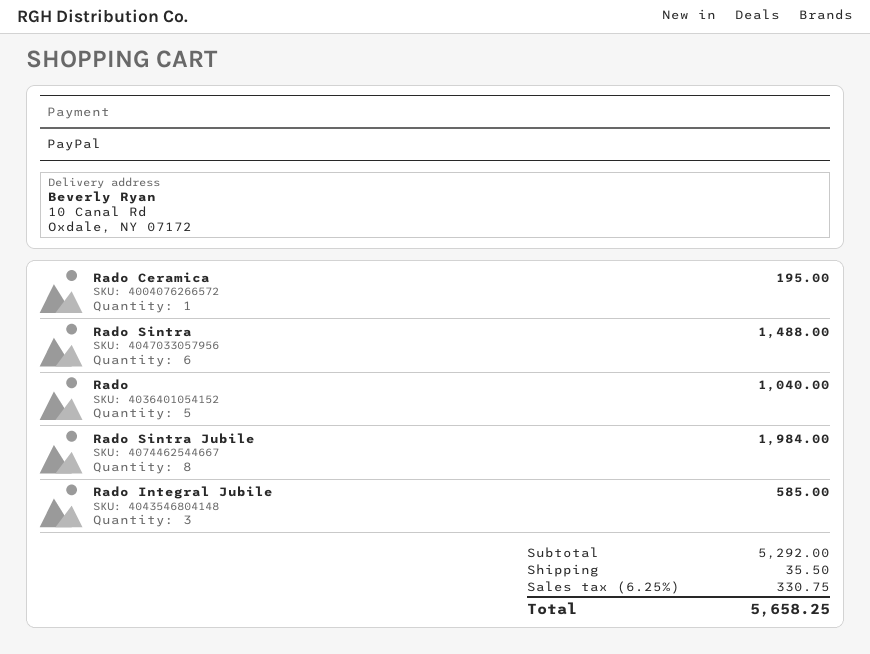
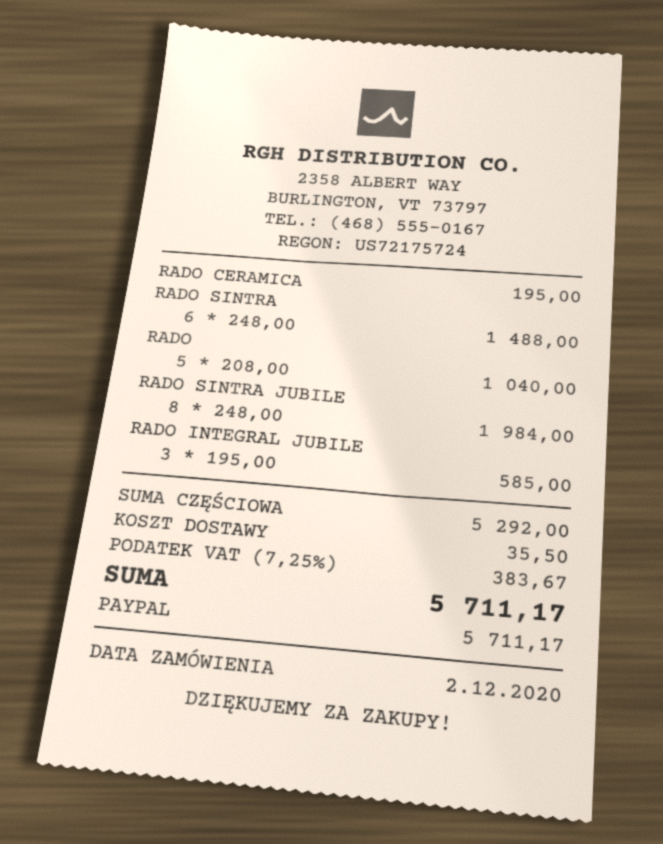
tax: 6.25% = 330.75 -> 7.25% = 383.67
total: 5658.25 -> 5711.17

